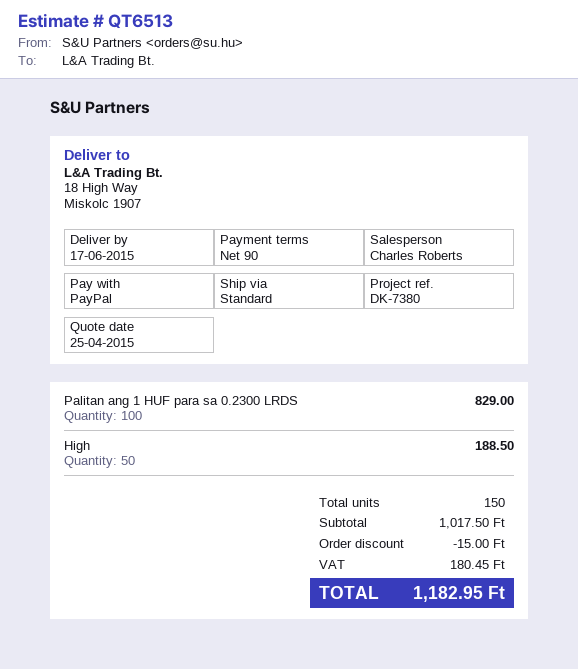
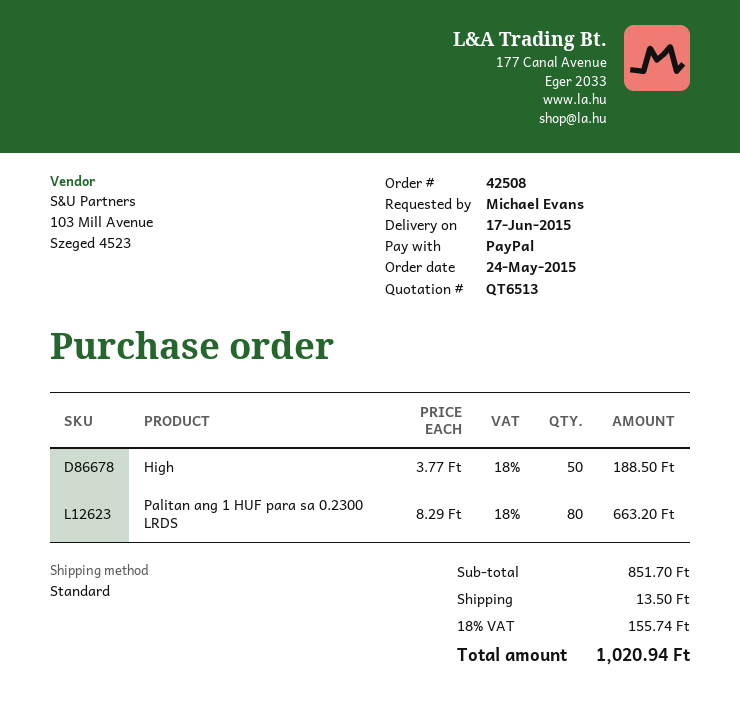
Palitan ang 1 HUF para sa 0.2300 LRDS: 100 for 829.00 -> 80 for 663.20
subtotal: 1017.50 -> 851.70
discount: 15.00 -> none
shipping: none -> 13.50
tax: 180.45 -> 155.74
total: 1182.95 -> 1020.94

